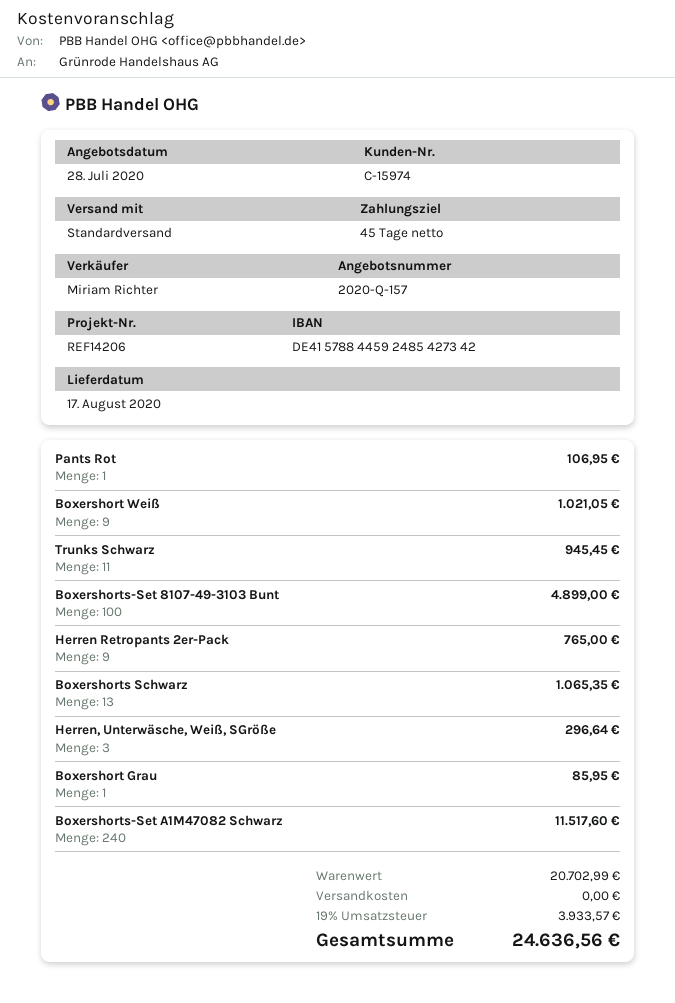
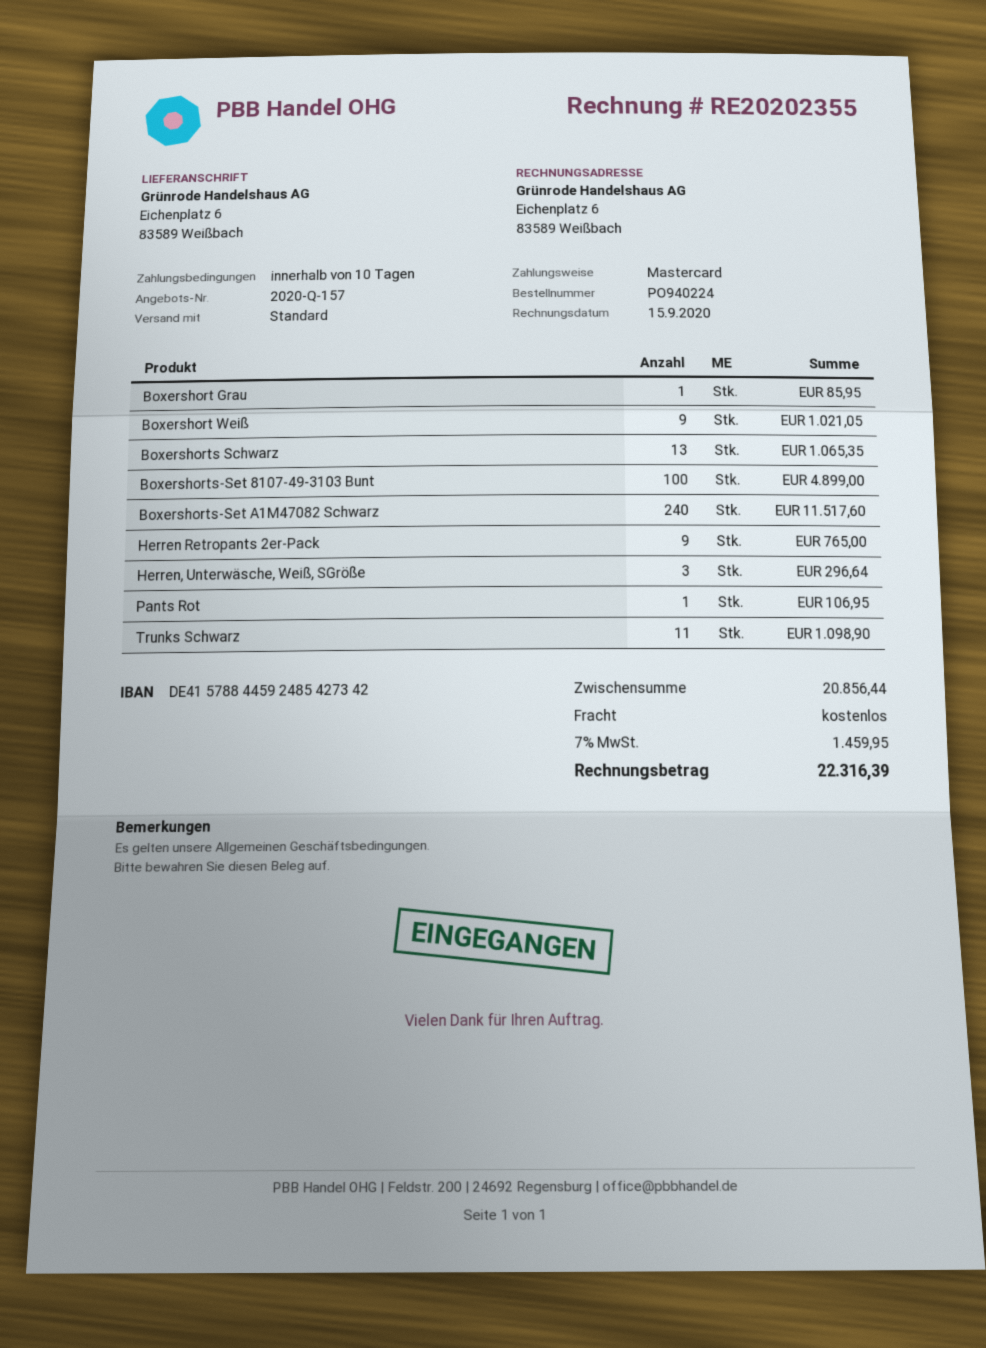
payment terms: 45 days -> 10 days
Trunks Schwarz: 11 for 945.45 -> 11 for 1098.90
subtotal: 20702.99 -> 20856.44
tax: 19% = 3933.57 -> 7% = 1459.95
total: 24636.56 -> 22316.39

